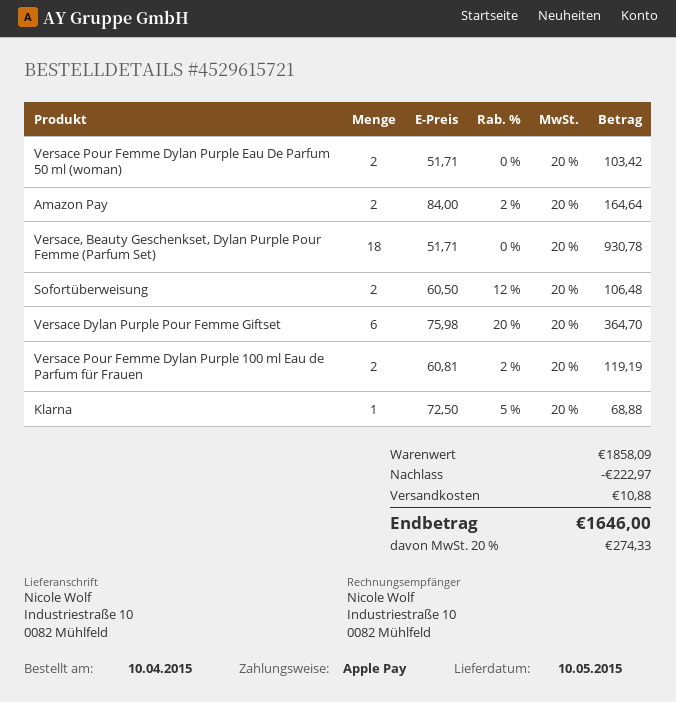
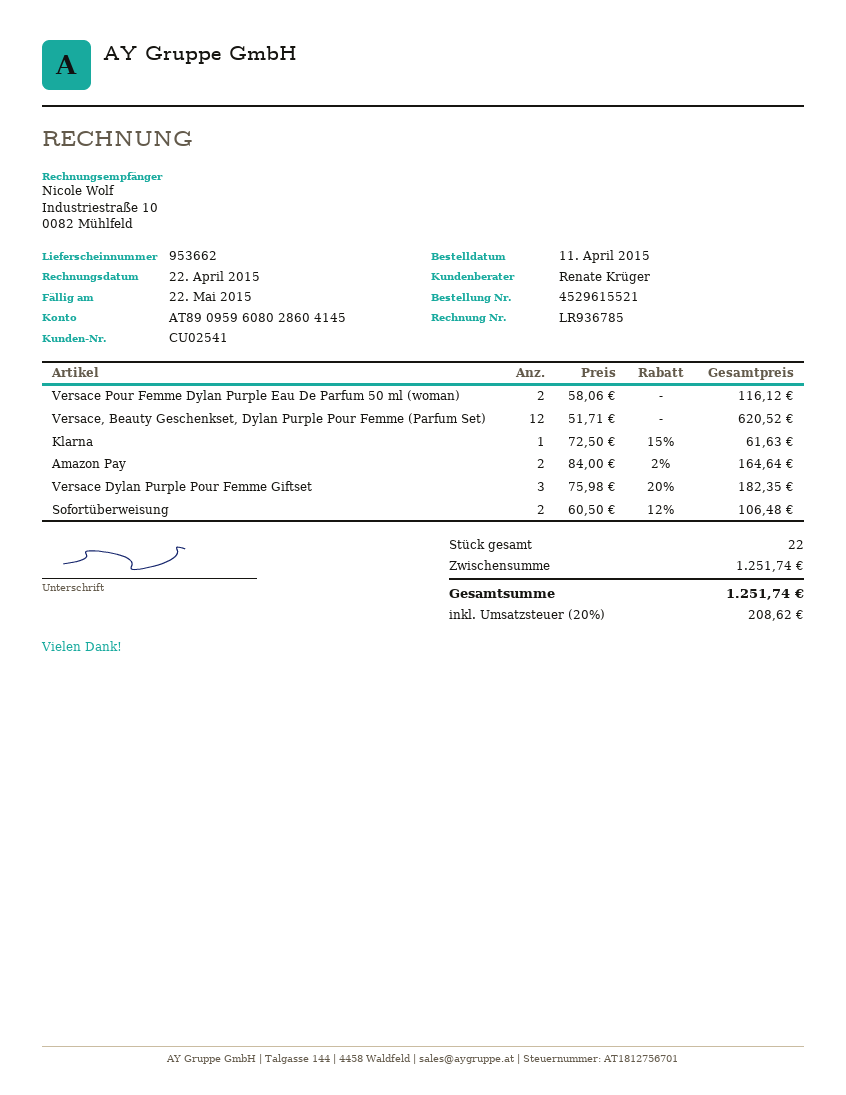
order number: 4529615721 -> 4529615521
order date: 2015-04-10 -> 2015-04-11
Versace Pour Femme Dylan Purple Eau De Parfum 50 ml (woman): 2 x 51.71 = 103.42 -> 2 x 58.06 = 116.12
Versace, Beauty Geschenkset, Dylan Purple Pour Femme (Parfum Set): 18 x 51.71 = 930.78 -> 12 x 51.71 = 620.52
Versace Dylan Purple Pour Femme Giftset: 6 x 75.98 - 20% = 364.70 -> 3 x 75.98 - 20% = 182.35
Versace Pour Femme Dylan Purple 100 ml Eau de Parfum für Frauen: 2 x 60.81 - 2% = 119.19 -> none
Klarna: 1 x 72.50 - 5% = 68.88 -> 1 x 72.50 - 15% = 61.63
subtotal: 1858.09 -> 1251.74
discount: 222.97 -> none
shipping: 10.88 -> none
tax: 20% = 274.33 -> 20% = 208.62
total: 1646.00 -> 1251.74

